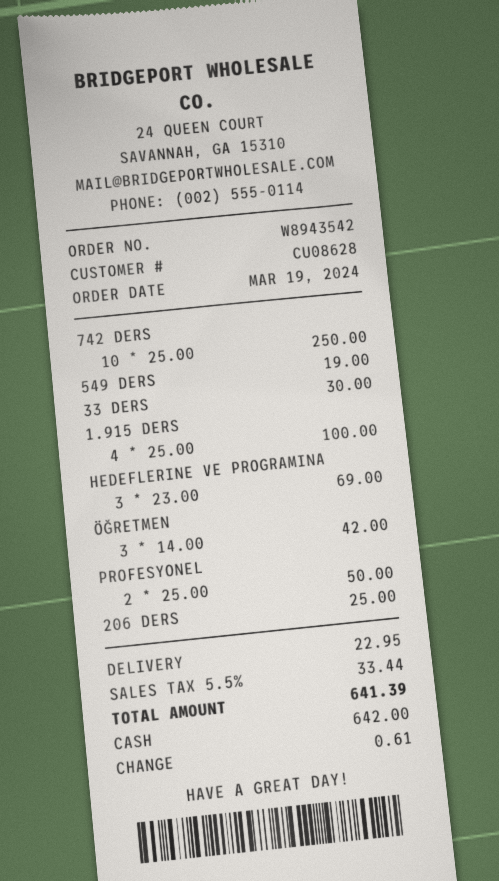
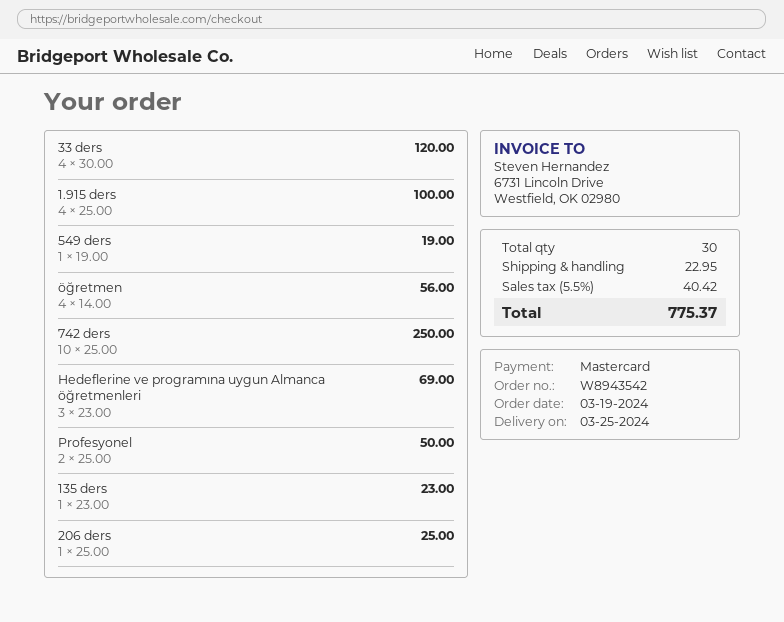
payment method: cash -> Mastercard
33 DERS: 1 x 30.00 = 30.00 -> 4 x 30.00 = 120.00
ÖĞRETMEN: 3 x 14.00 = 42.00 -> 4 x 14.00 = 56.00
135 ders: none -> 1 x 23.00 = 23.00
tax: 5.5% = 33.44 -> 5.5% = 40.42
total: 641.39 -> 775.37

